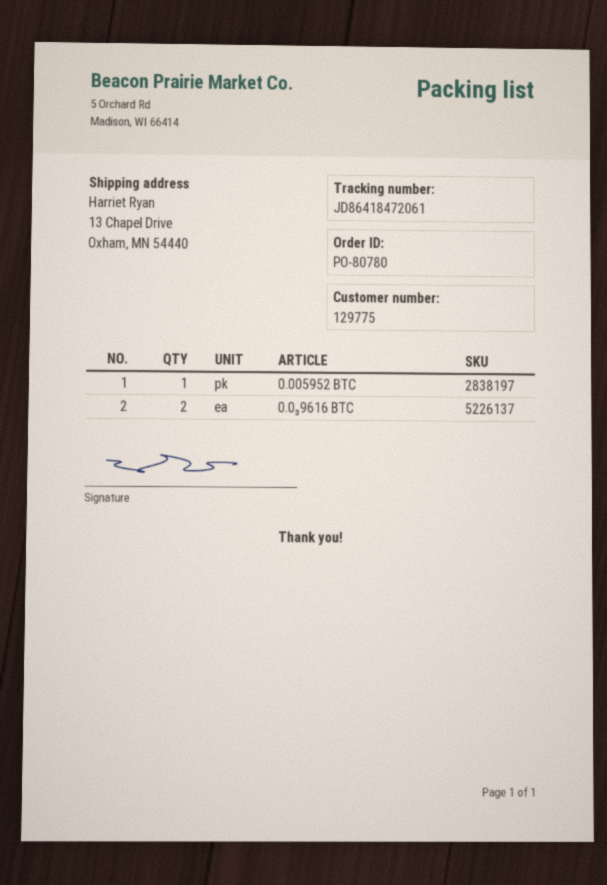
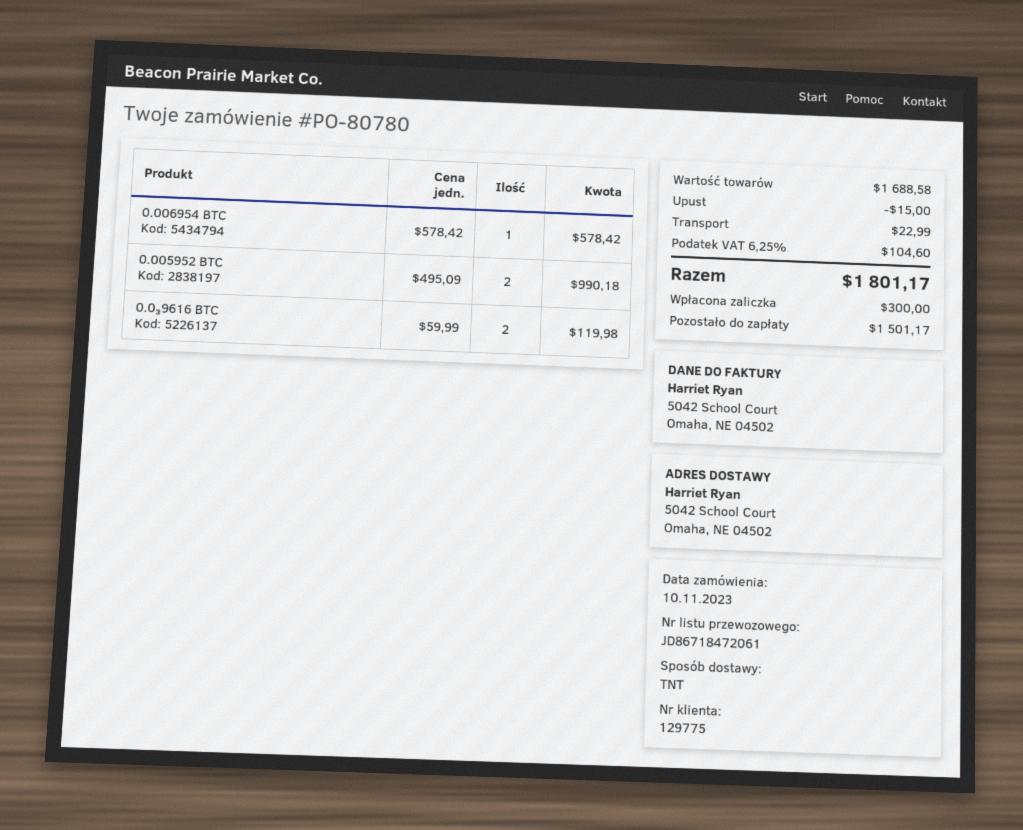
tracking number: JD86418472061 -> JD86718472061
ship to: 13 Chapel Drive, Oxham, MN 54440 -> 5042 School Court, Omaha, NE 04502
0.005952 BTC: 1 -> 2
0.006954 BTC: none -> 1

